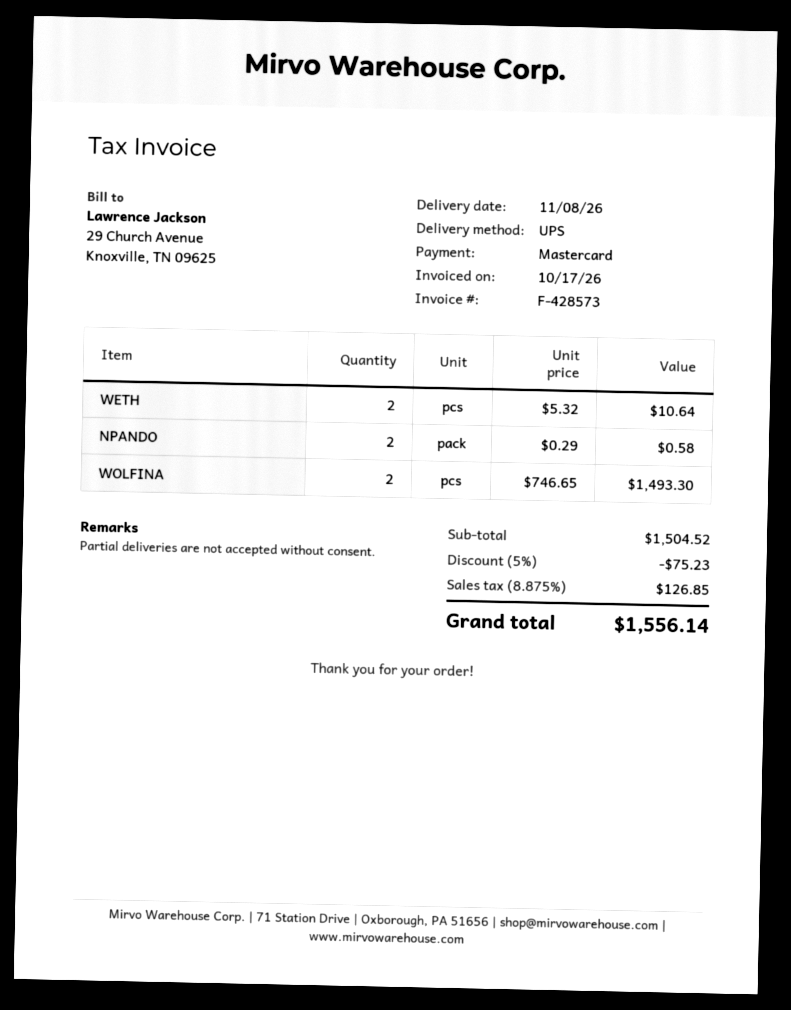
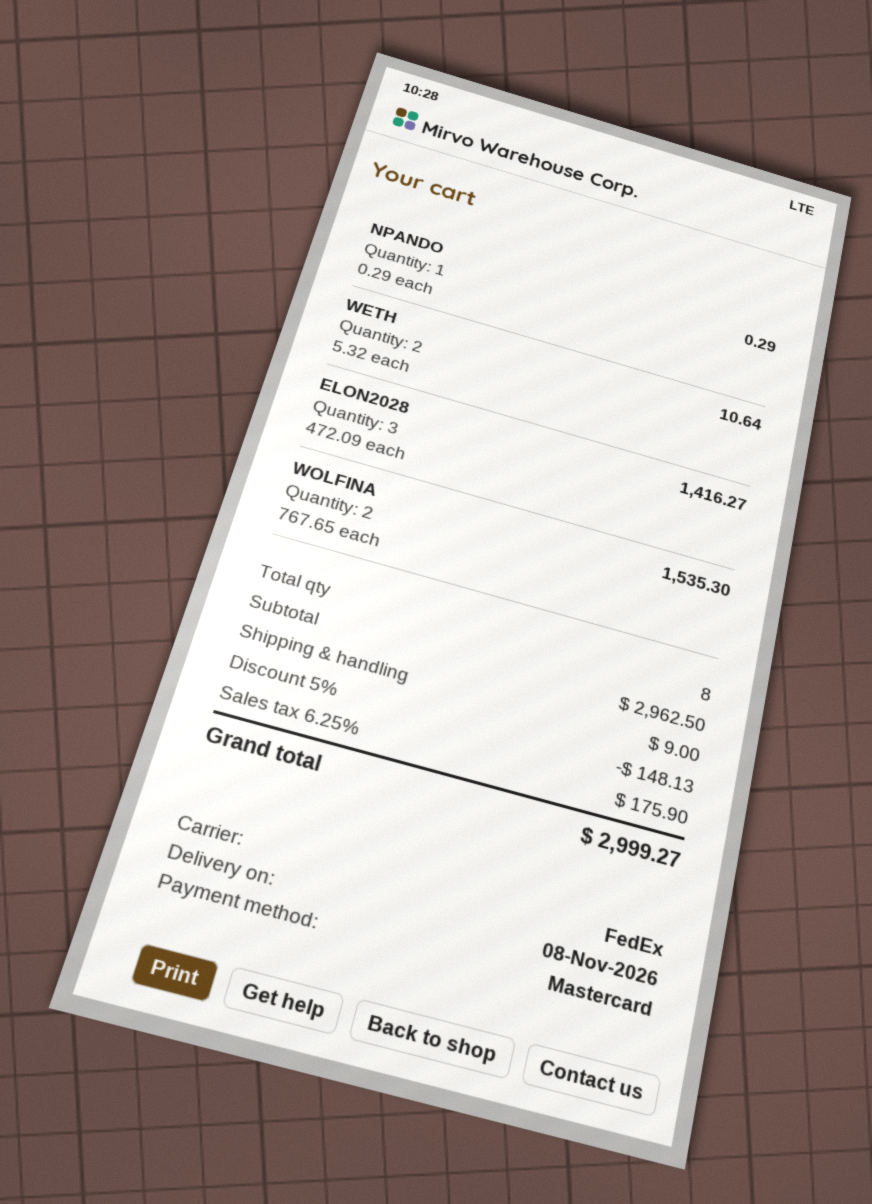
shipping method: UPS -> FedEx
NPANDO: 2 x 0.29 = 0.58 -> 1 x 0.29 = 0.29
WOLFINA: 2 x 746.65 = 1493.30 -> 2 x 767.65 = 1535.30
ELON2028: none -> 3 x 472.09 = 1416.27
subtotal: 1504.52 -> 2962.50
discount: 5% = 75.23 -> 5% = 148.13
shipping: none -> 9.00
tax: 8.875% = 126.85 -> 6.25% = 175.90
total: 1556.14 -> 2999.27

